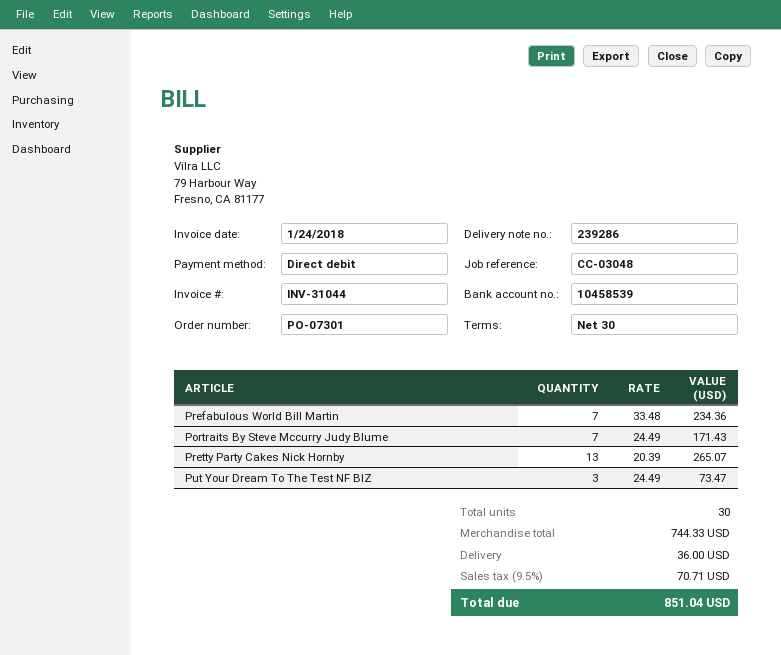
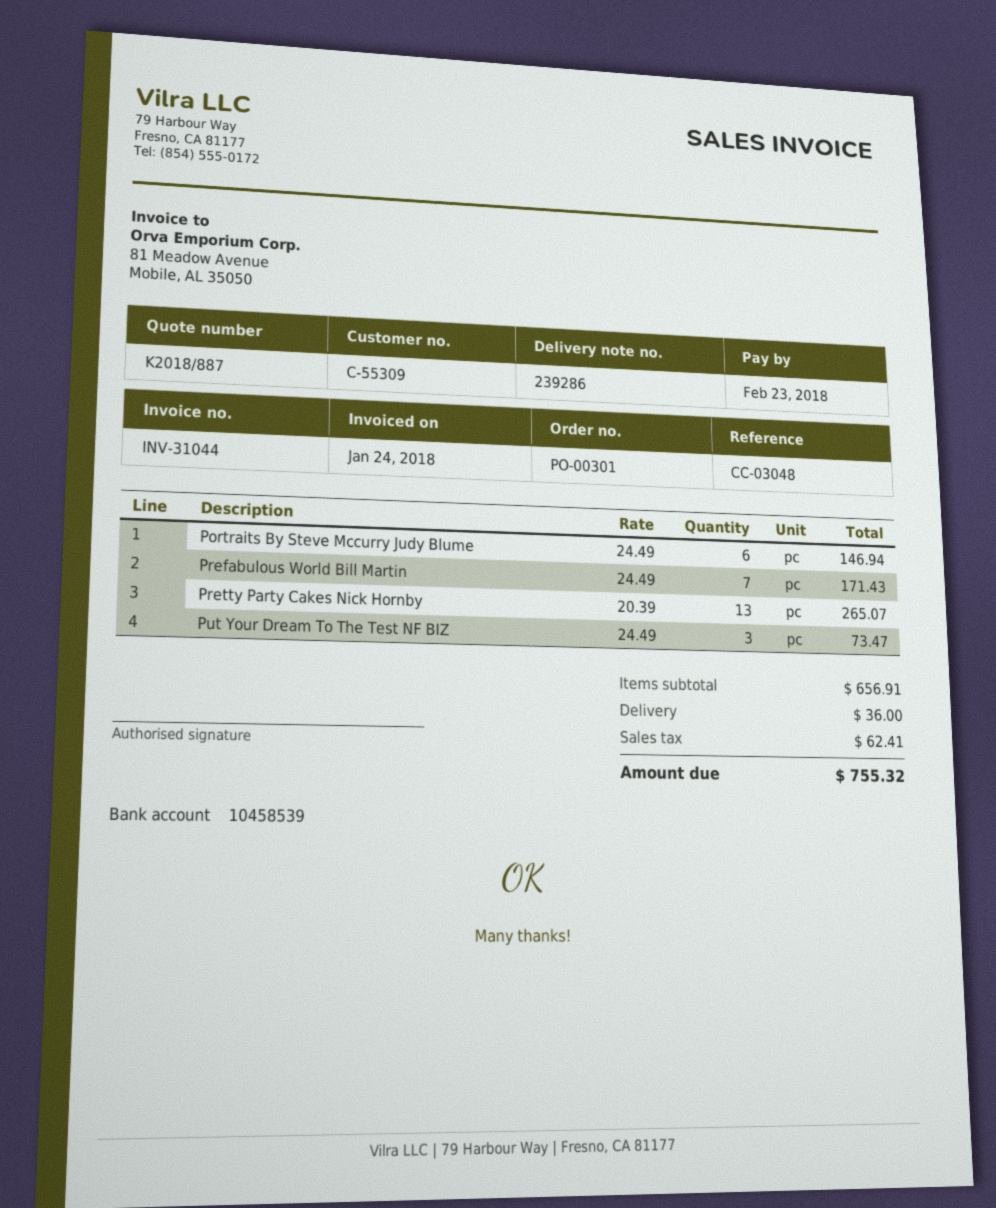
order number: PO-07301 -> PO-00301
Prefabulous World Bill Martin: 7 x 33.48 = 234.36 -> 7 x 24.49 = 171.43
Portraits By Steve Mccurry Judy Blume: 7 x 24.49 = 171.43 -> 6 x 24.49 = 146.94
subtotal: 744.33 -> 656.91
tax: 70.71 -> 62.41
total: 851.04 -> 755.32

